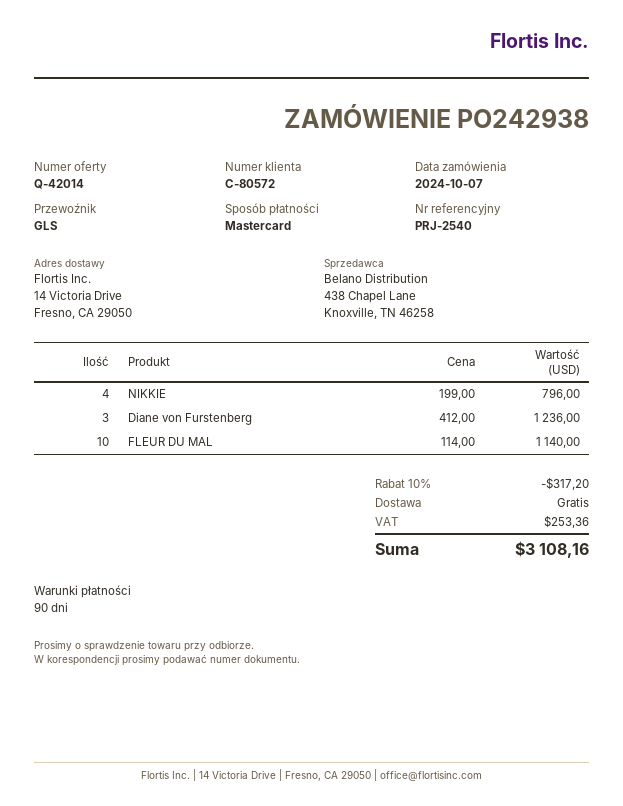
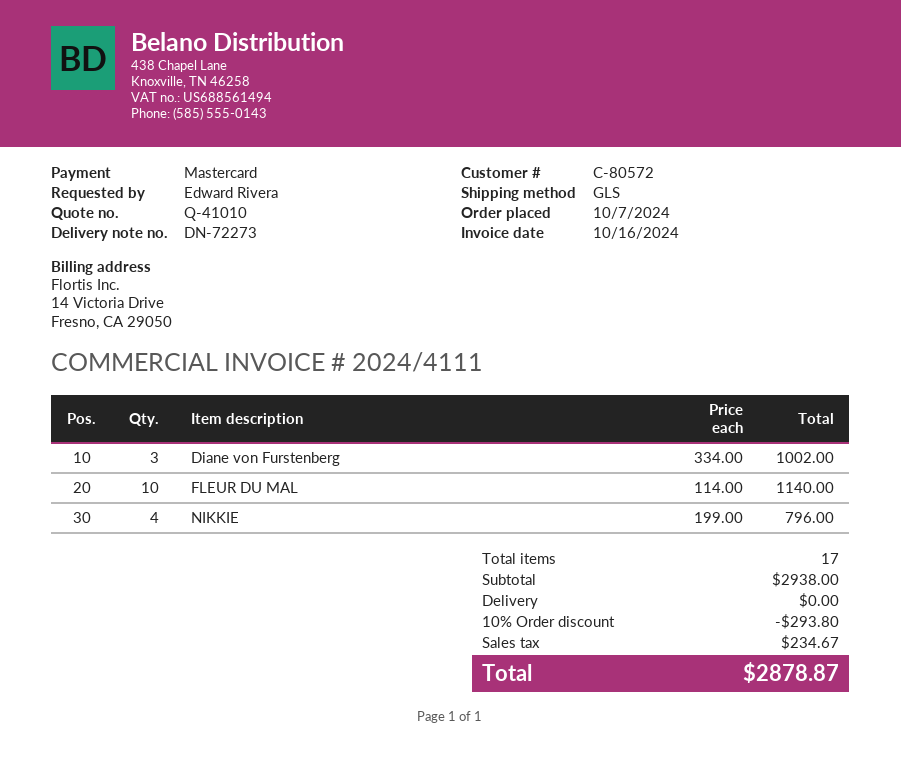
quote number: Q-42014 -> Q-41010
Diane von Furstenberg: 3 x 412.00 = 1236.00 -> 3 x 334.00 = 1002.00
discount: 10% = 317.20 -> 10% = 293.80
tax: 253.36 -> 234.67
total: 3108.16 -> 2878.87

